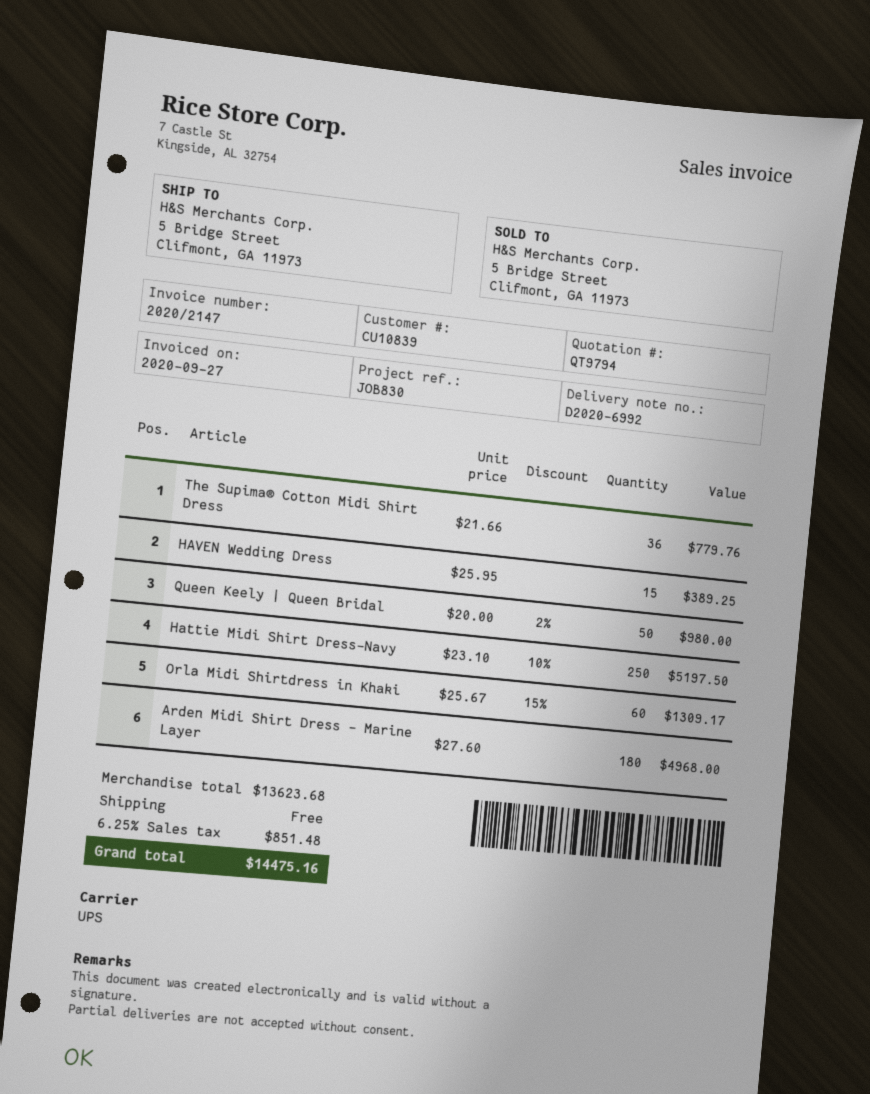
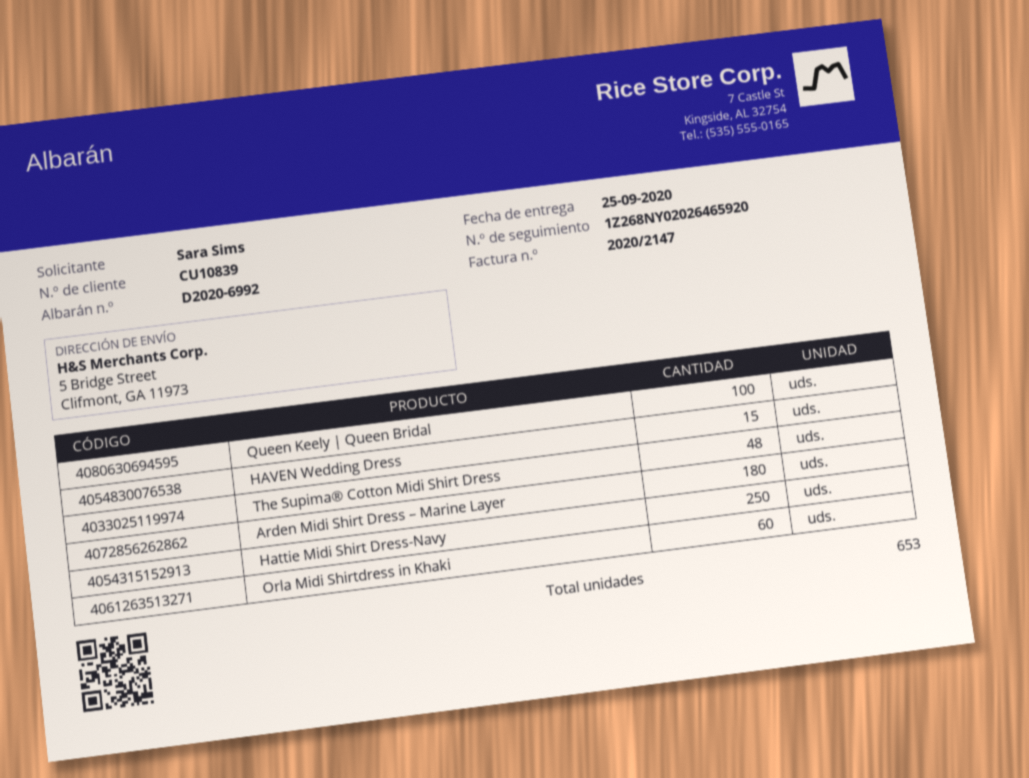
The Supima® Cotton Midi Shirt Dress: 36 -> 48
Queen Keely | Queen Bridal: 50 -> 100

